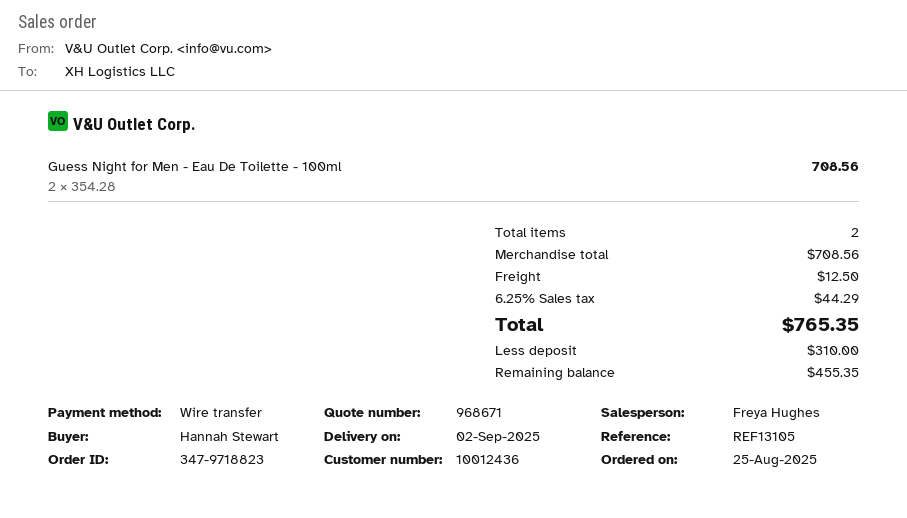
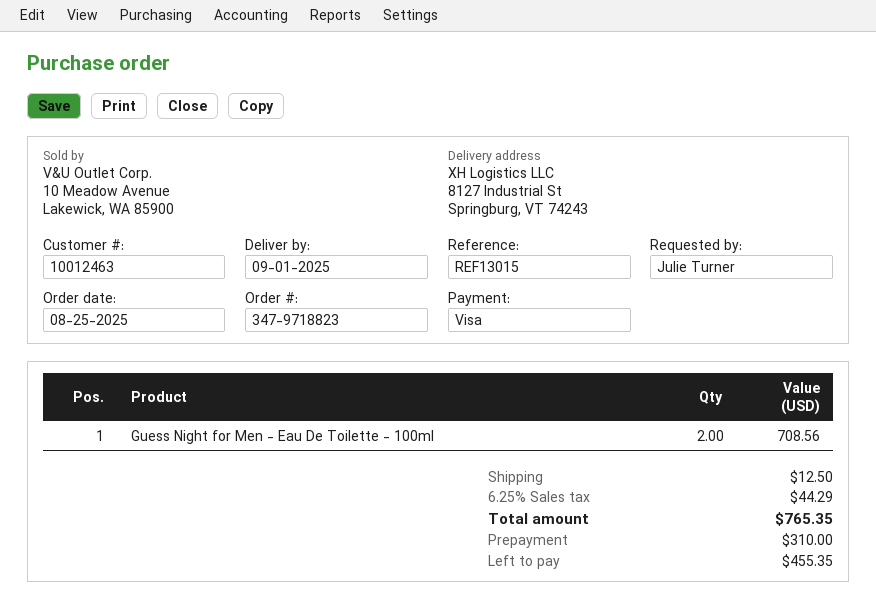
delivery date: 2025-09-02 -> 2025-09-01
customer number: 10012436 -> 10012463
reference: REF13105 -> REF13015
ordered by: Hannah Stewart -> Julie Turner
payment method: bank transfer -> Visa

